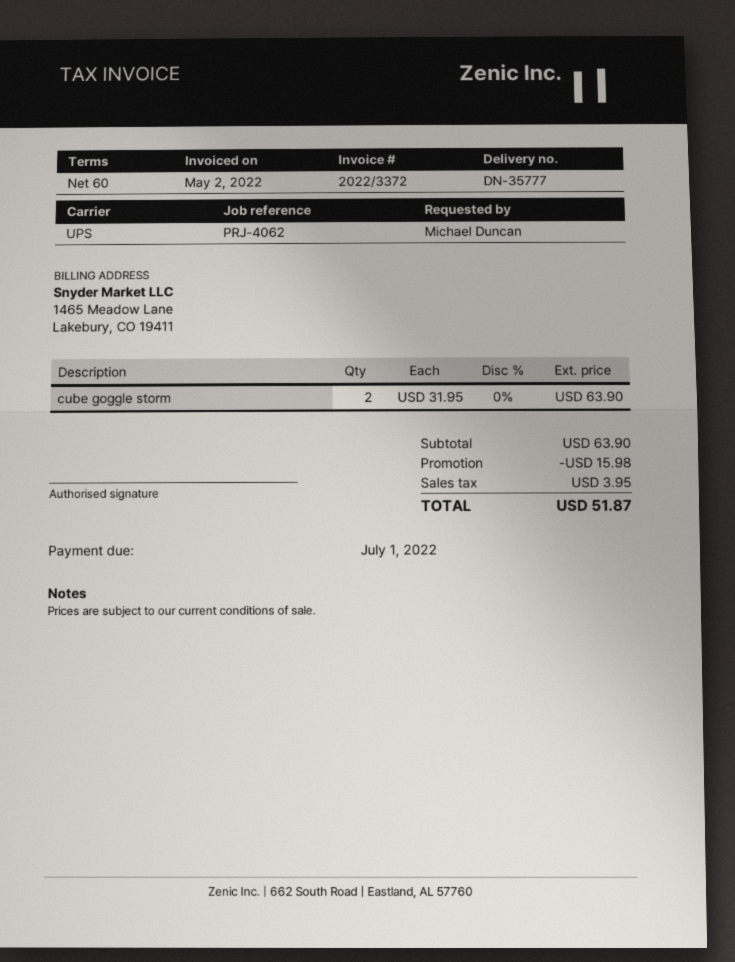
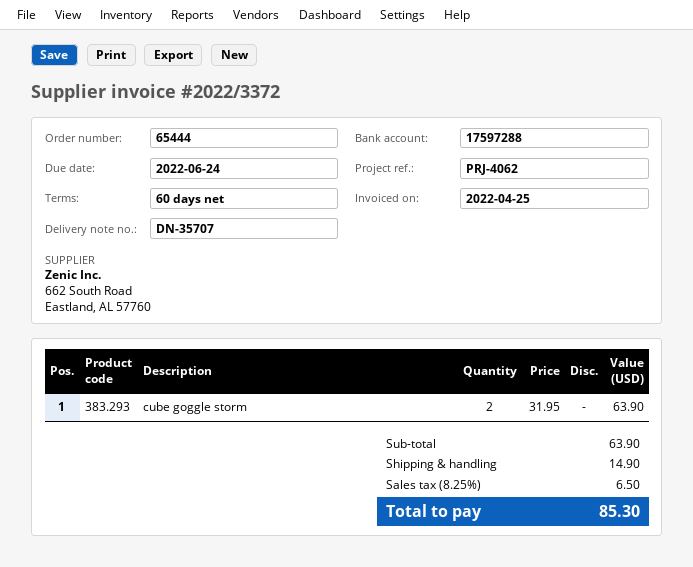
delivery note number: DN-35777 -> DN-35707
invoice date: 2022-05-02 -> 2022-04-25
due date: 2022-07-01 -> 2022-06-24
discount: 15.98 -> none
shipping: none -> 14.90
tax: 3.95 -> 6.50
total: 51.87 -> 85.30

